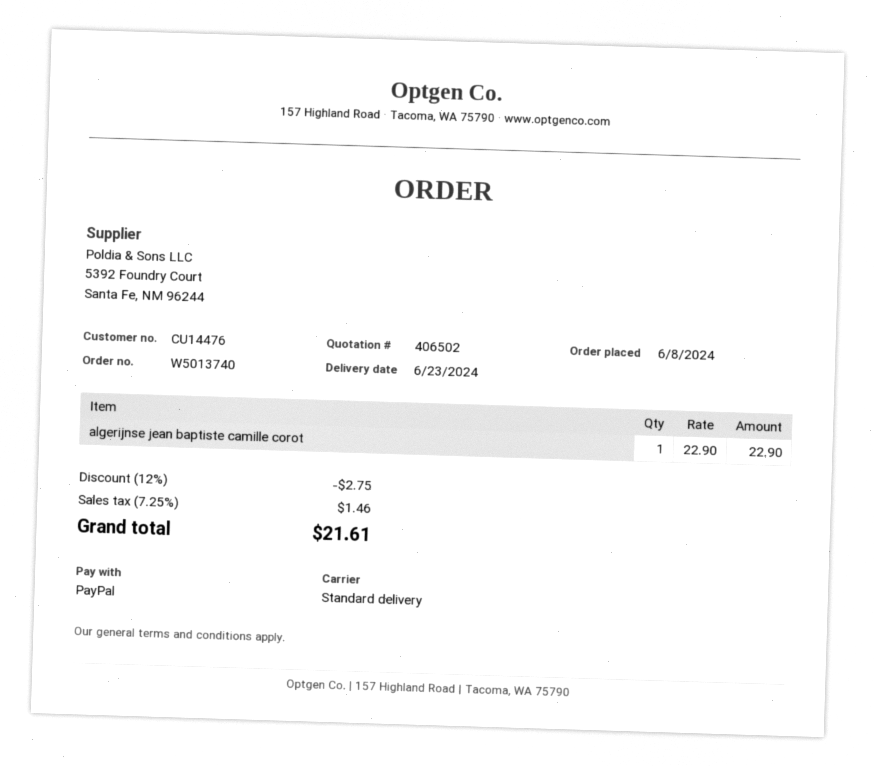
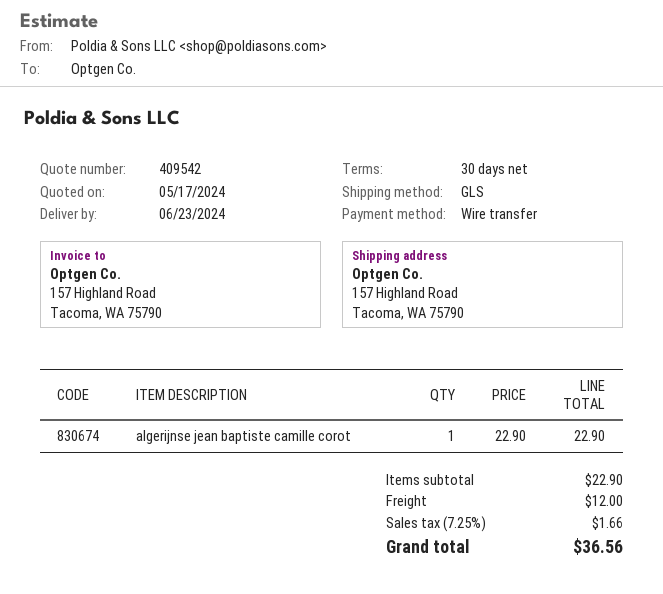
quote number: 406502 -> 409542
payment method: PayPal -> bank transfer
shipping method: standard -> GLS
discount: 12% = 2.75 -> none
shipping: none -> 12.00
tax: 7.25% = 1.46 -> 7.25% = 1.66
total: 21.61 -> 36.56

